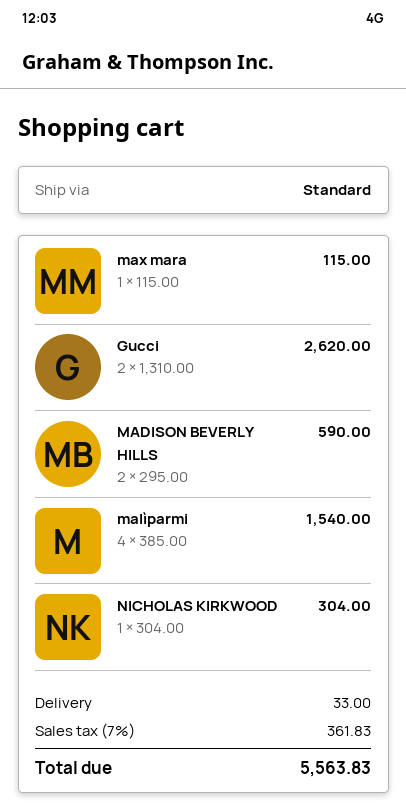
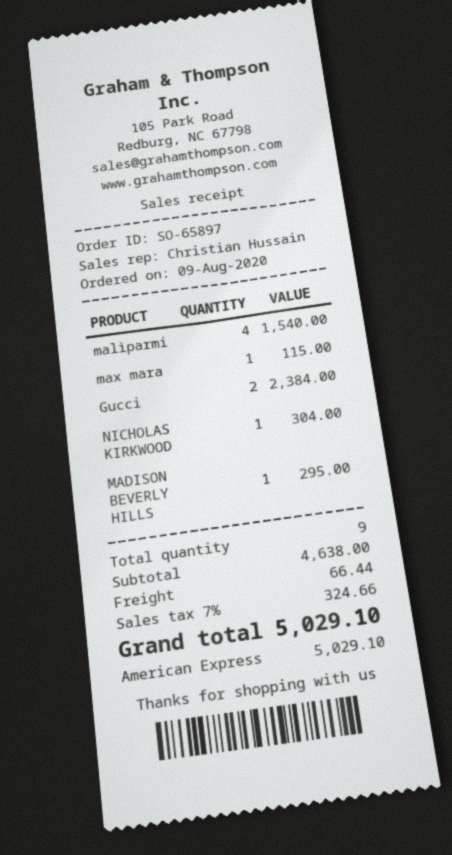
Gucci: 2 for 2620.00 -> 2 for 2384.00
MADISON BEVERLY HILLS: 2 for 590.00 -> 1 for 295.00
shipping: 33.00 -> 66.44
tax: 7% = 361.83 -> 7% = 324.66
total: 5563.83 -> 5029.10

